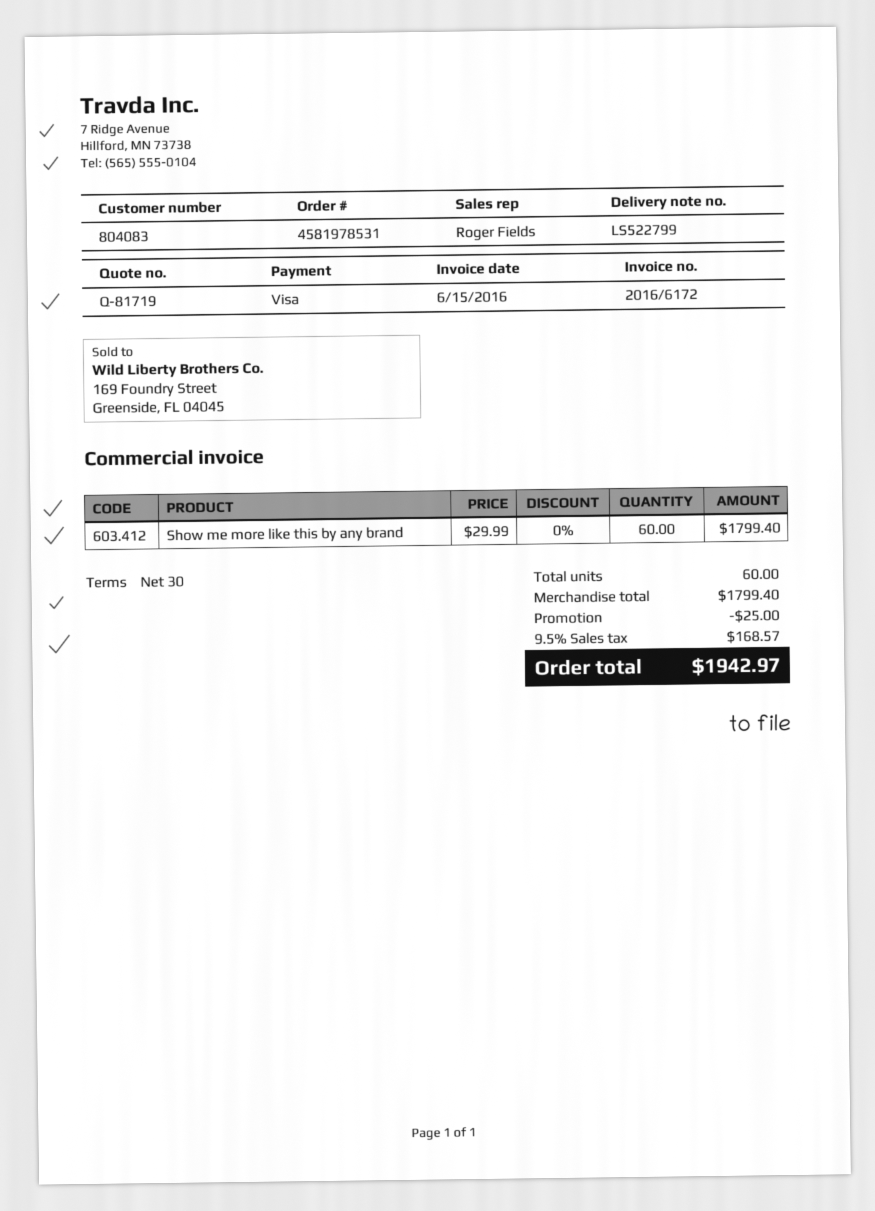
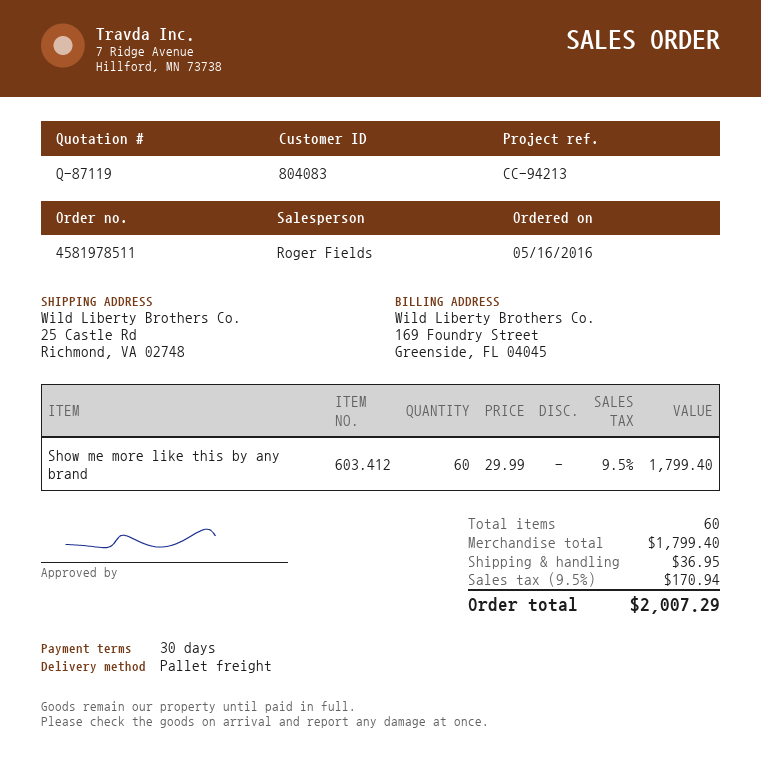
quote number: Q-81719 -> Q-87119
order number: 4581978531 -> 4581978511
discount: 25.00 -> none
shipping: none -> 36.95
tax: 9.5% = 168.57 -> 9.5% = 170.94
total: 1942.97 -> 2007.29

